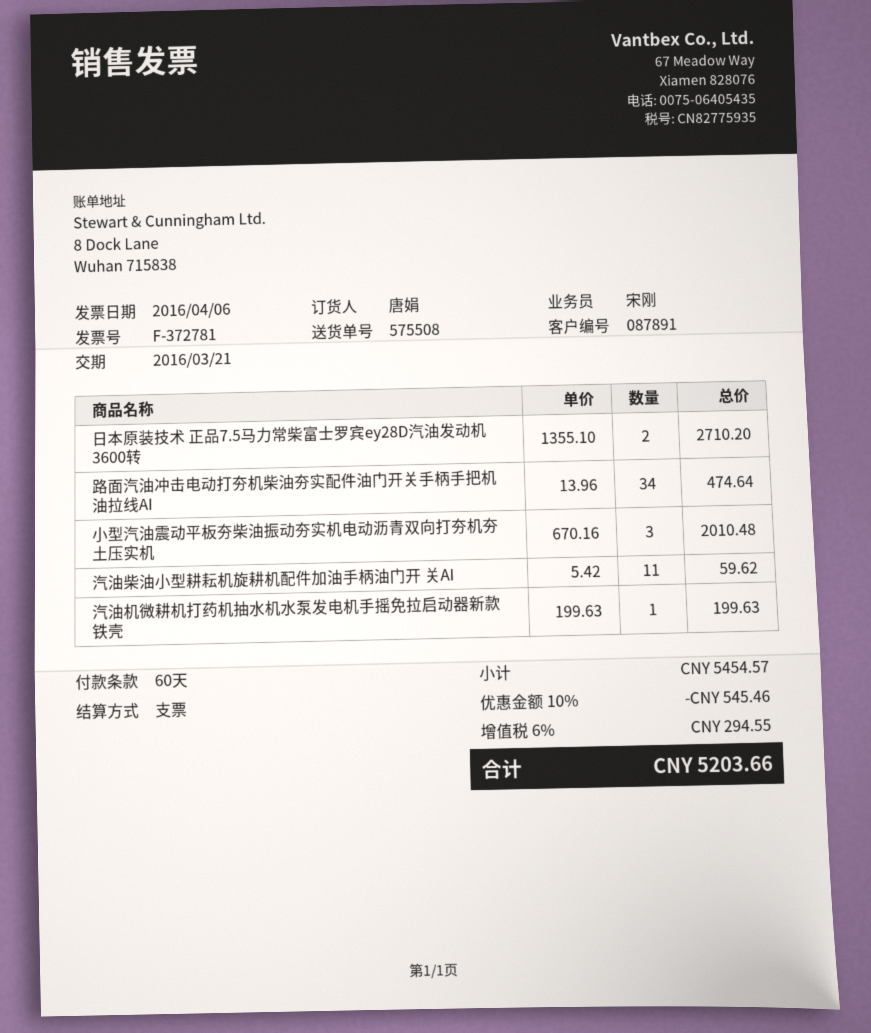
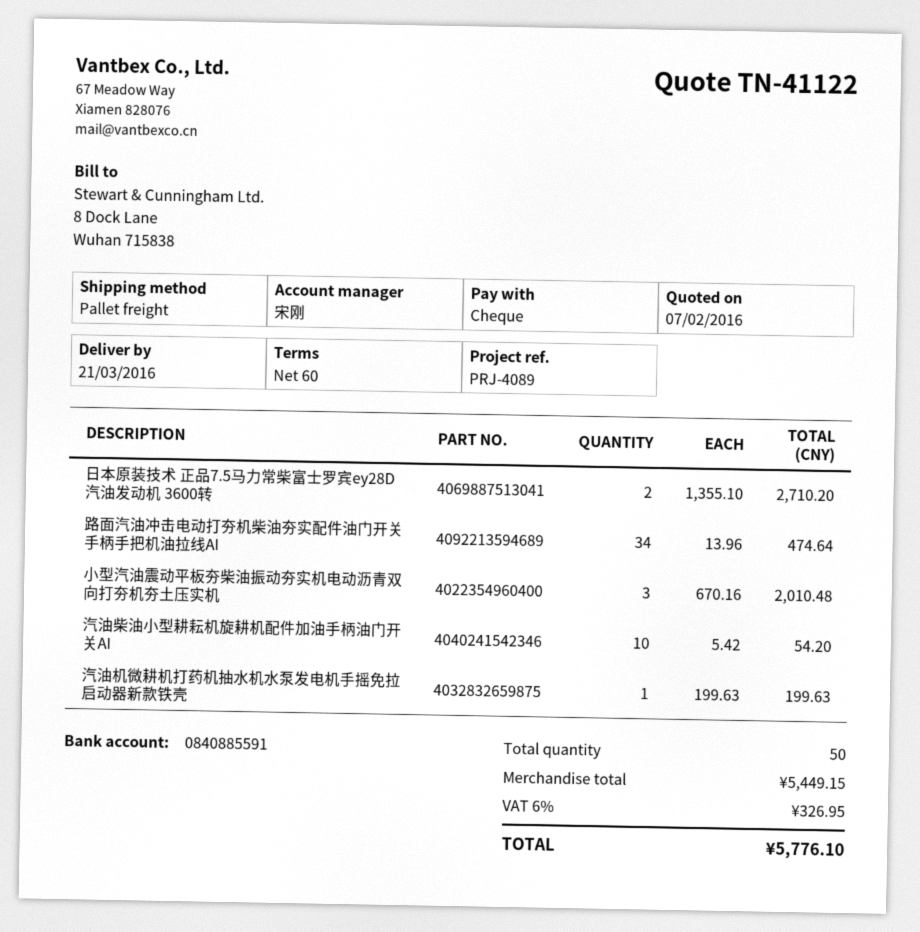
汽油柴油小型耕耘机旋耕机配件加油手柄油门开 关AI: 11 x 5.42 = 59.62 -> 10 x 5.42 = 54.20
subtotal: 5454.57 -> 5449.15
discount: 10% = 545.46 -> none
tax: 6% = 294.55 -> 6% = 326.95
total: 5203.66 -> 5776.10

